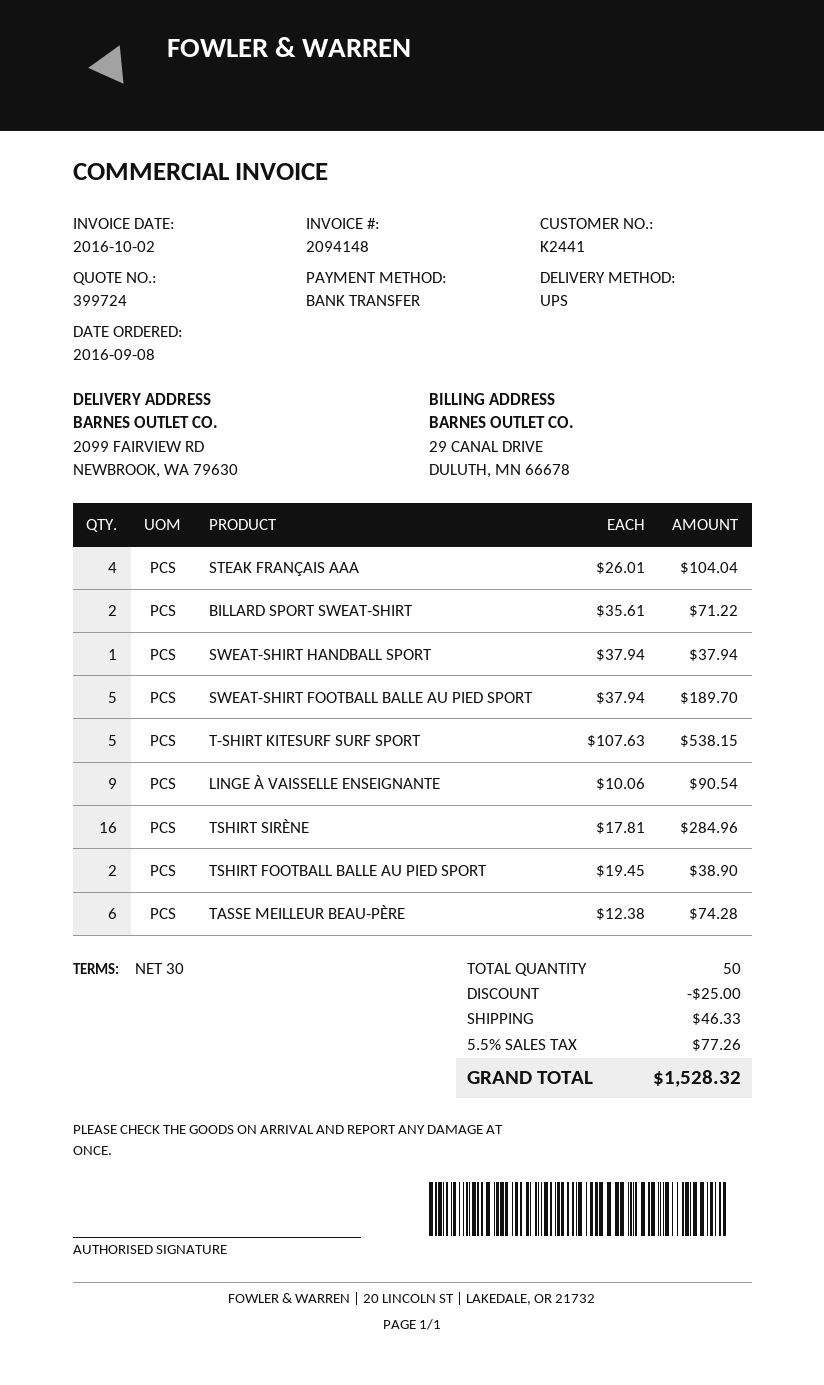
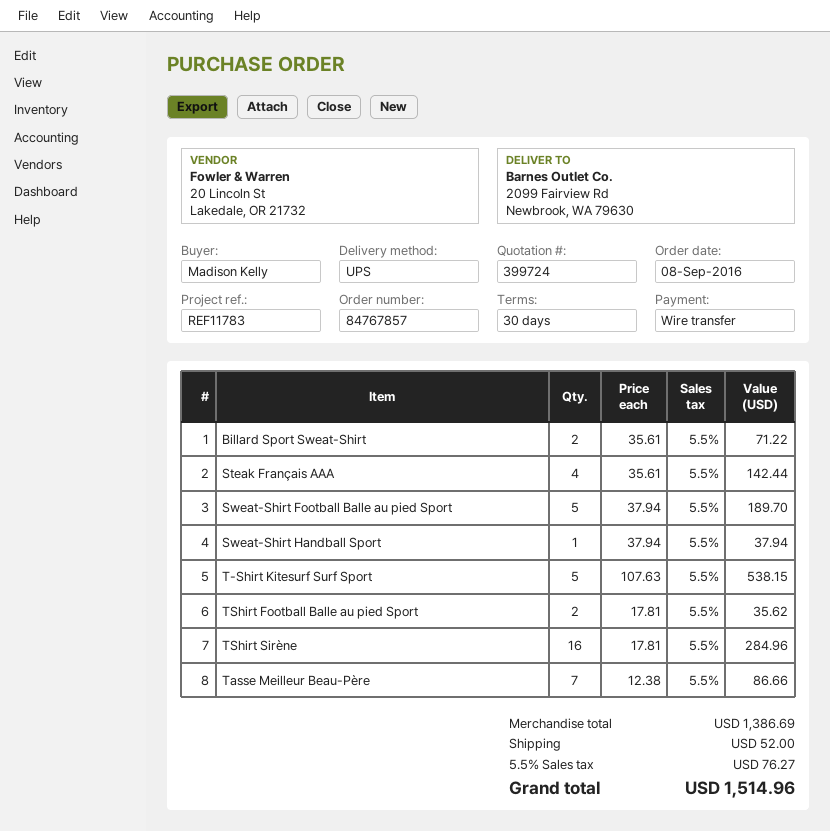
STEAK FRANÇAIS AAA: 4 x 26.01 = 104.04 -> 4 x 35.61 = 142.44
LINGE À VAISSELLE ENSEIGNANTE: 9 x 10.06 = 90.54 -> none
TSHIRT FOOTBALL BALLE AU PIED SPORT: 2 x 19.45 = 38.90 -> 2 x 17.81 = 35.62
TASSE MEILLEUR BEAU-PÈRE: 6 x 12.38 = 74.28 -> 7 x 12.38 = 86.66
discount: 25.00 -> none
shipping: 46.33 -> 52.00
tax: 5.5% = 77.26 -> 5.5% = 76.27
total: 1528.32 -> 1514.96

